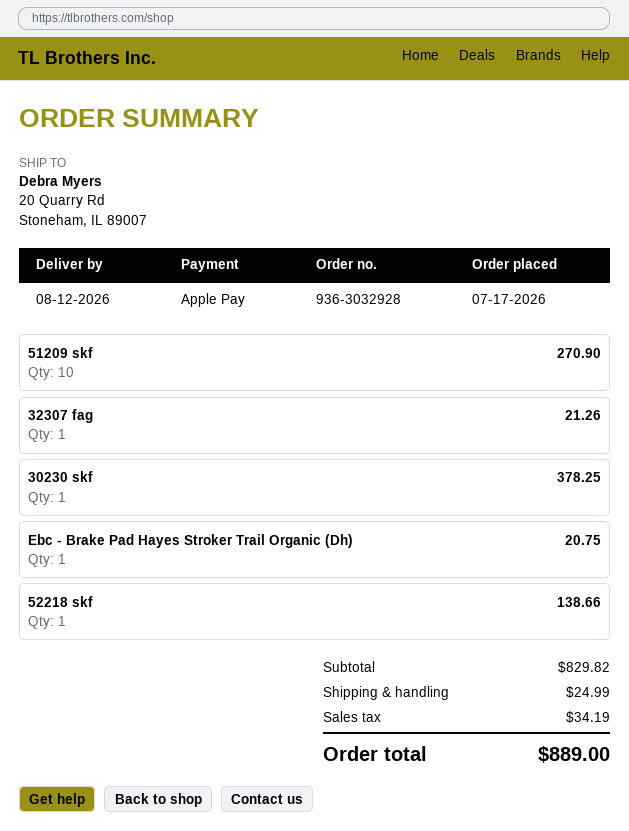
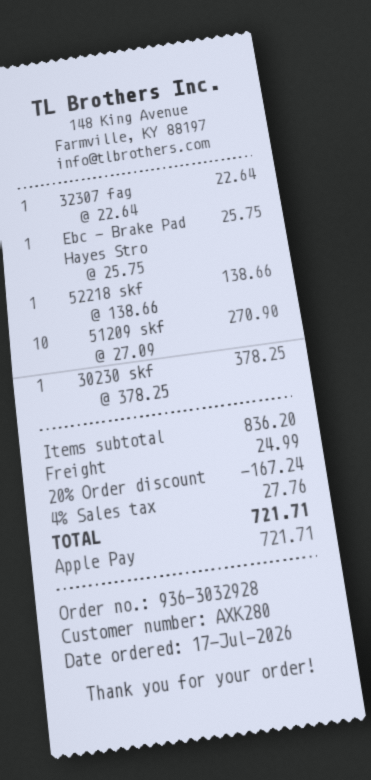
32307 fag: 1 for 21.26 -> 1 for 22.64
Ebc - Brake Pad Hayes Stroker Trail Organic (Dh): 1 for 20.75 -> 1 for 25.75
subtotal: 829.82 -> 836.20
discount: none -> 20% = 167.24
tax: 34.19 -> 27.76
total: 889.00 -> 721.71

